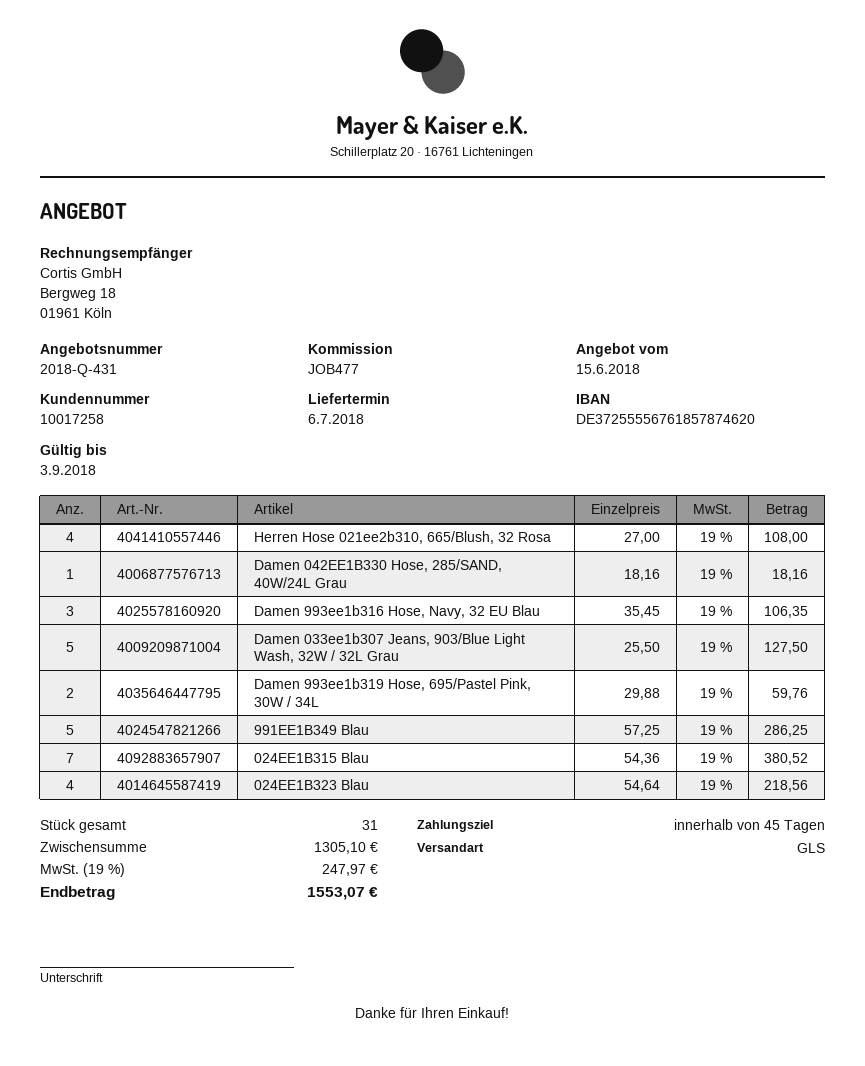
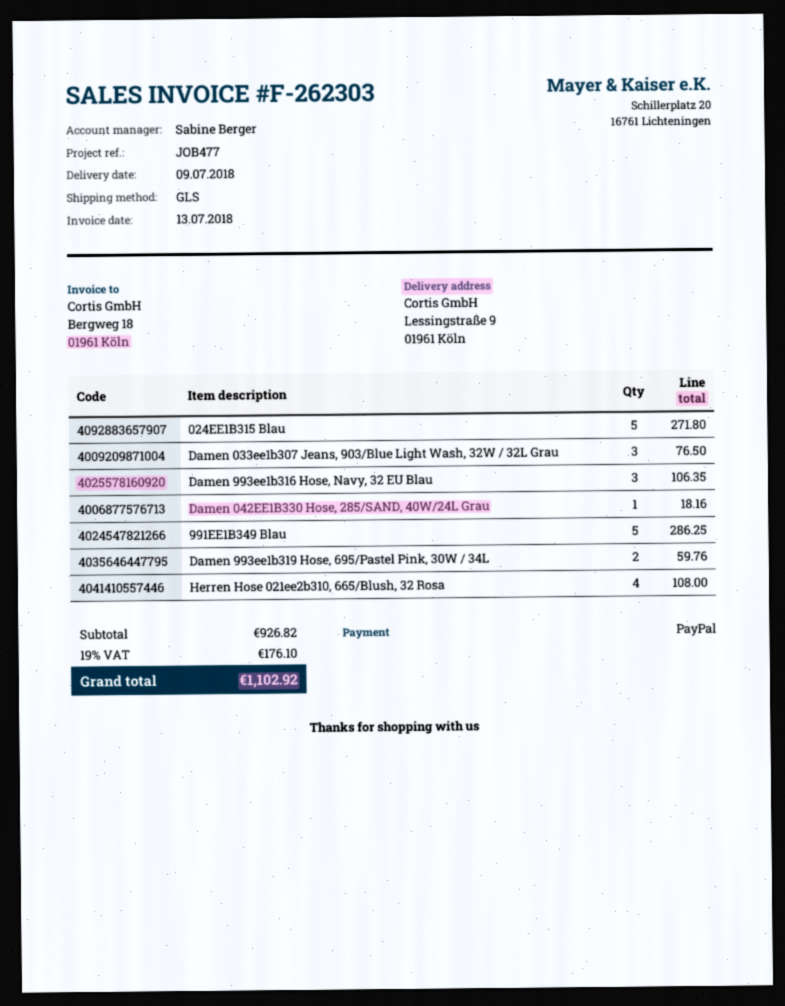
delivery date: 2018-07-06 -> 2018-07-09
Damen 033ee1b307 Jeans, 903/Blue Light Wash, 32W / 32L Grau: 5 for 127.50 -> 3 for 76.50
024EE1B315 Blau: 7 for 380.52 -> 5 for 271.80
024EE1B323 Blau: 4 for 218.56 -> none
subtotal: 1305.10 -> 926.82
tax: 19% = 247.97 -> 19% = 176.10
total: 1553.07 -> 1102.92

